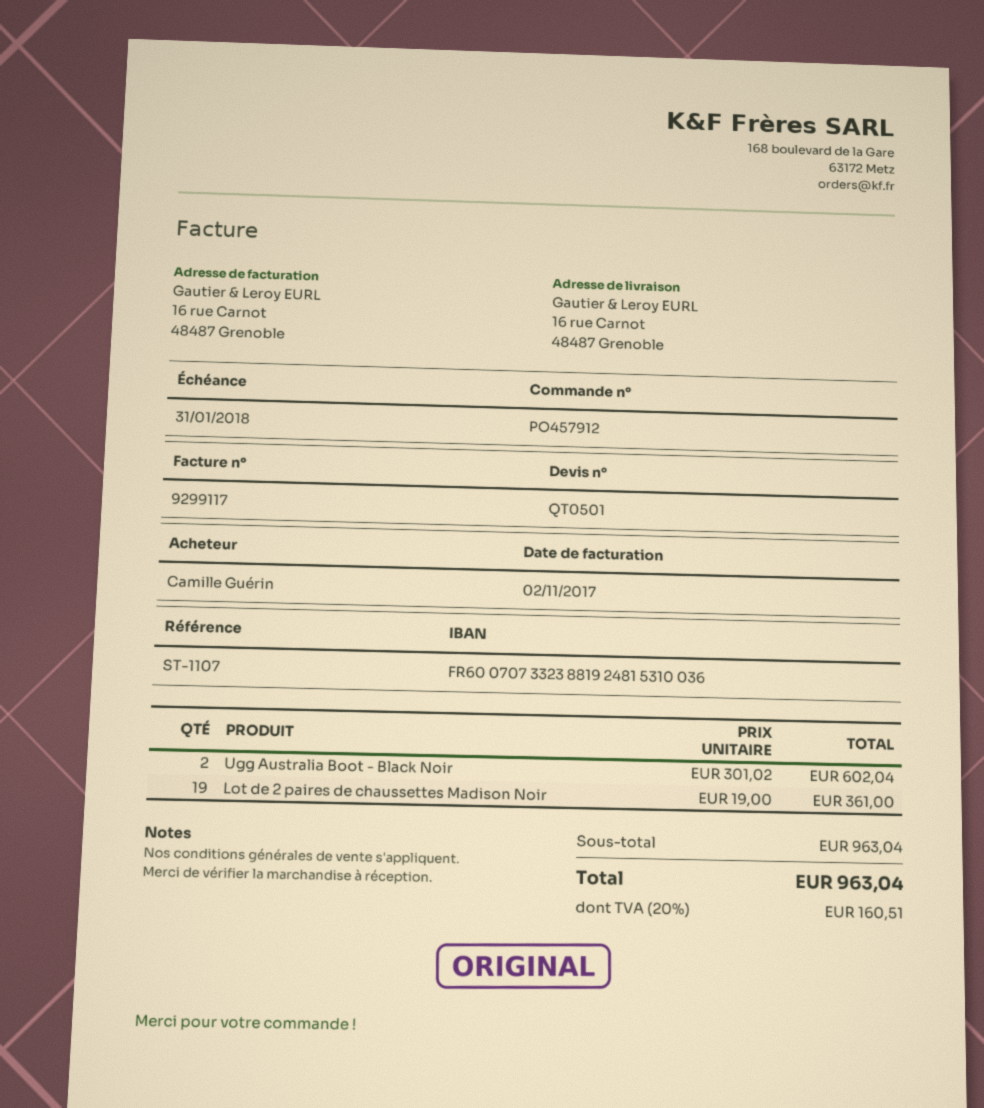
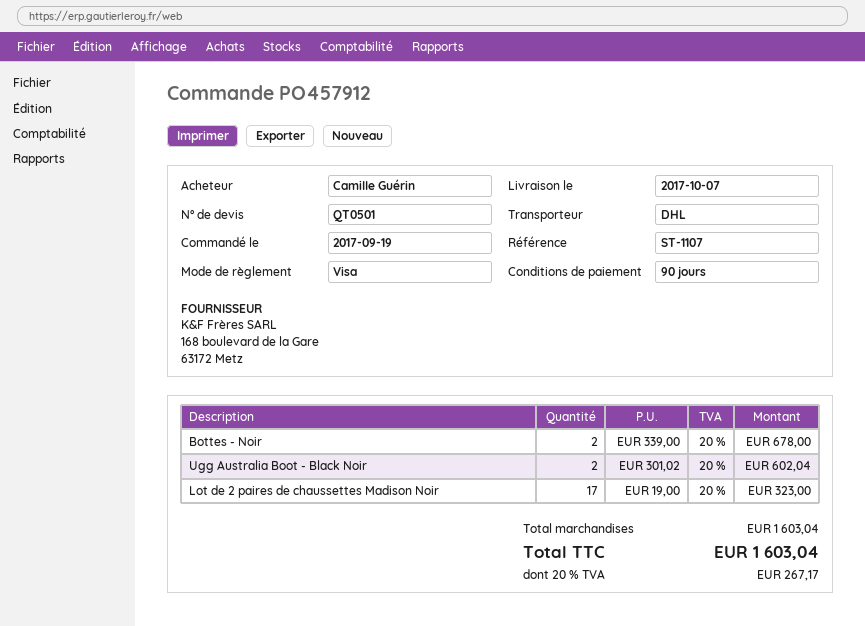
Lot de 2 paires de chaussettes Madison Noir: 19 x 19.00 = 361.00 -> 17 x 19.00 = 323.00
Bottes - Noir: none -> 2 x 339.00 = 678.00
subtotal: 963.04 -> 1603.04
tax: 20% = 160.51 -> 20% = 267.17
total: 963.04 -> 1603.04

